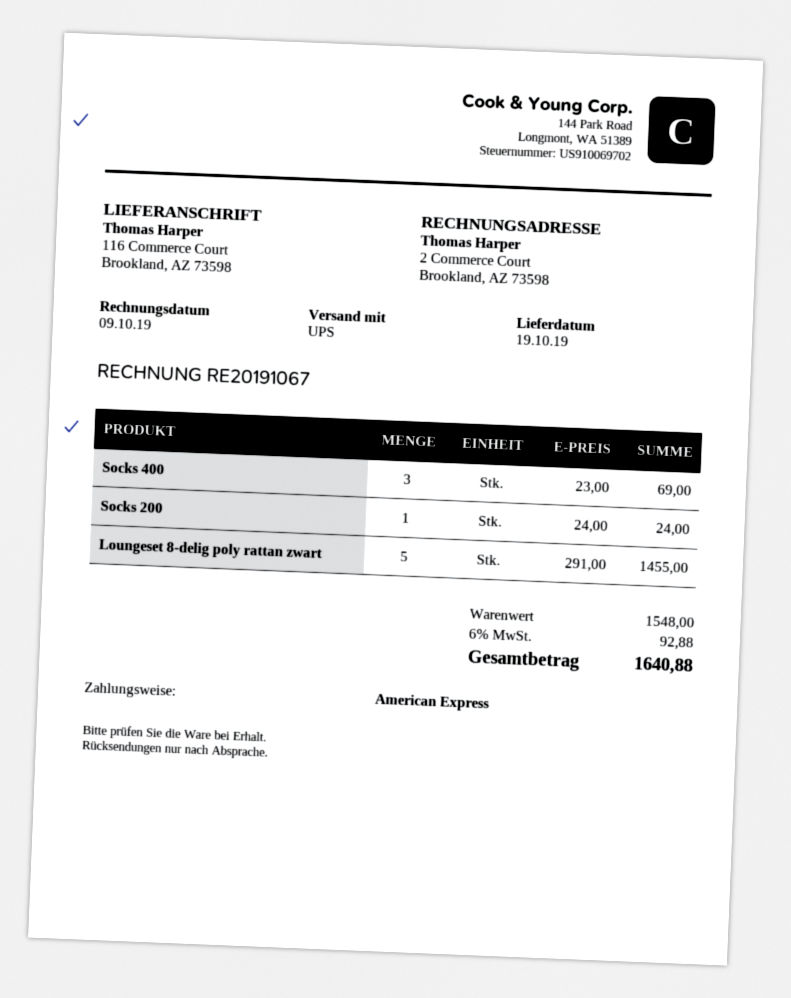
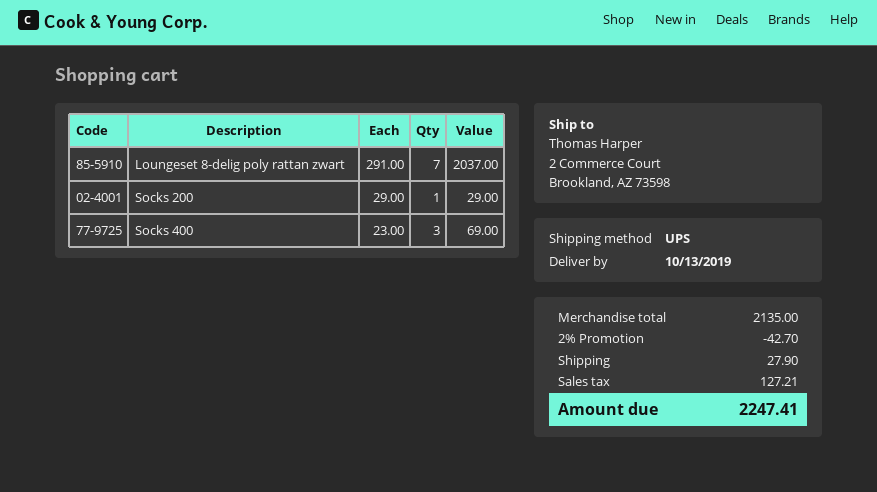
delivery date: 2019-10-19 -> 2019-10-13
ship to: 116 Commerce Court, Brookland, AZ 73598 -> 2 Commerce Court, Brookland, AZ 73598
Socks 200: 1 x 24.00 = 24.00 -> 1 x 29.00 = 29.00
Loungeset 8-delig poly rattan zwart: 5 x 291.00 = 1455.00 -> 7 x 291.00 = 2037.00
subtotal: 1548.00 -> 2135.00
discount: none -> 2% = 42.70
shipping: none -> 27.90
tax: 92.88 -> 127.21
total: 1640.88 -> 2247.41

